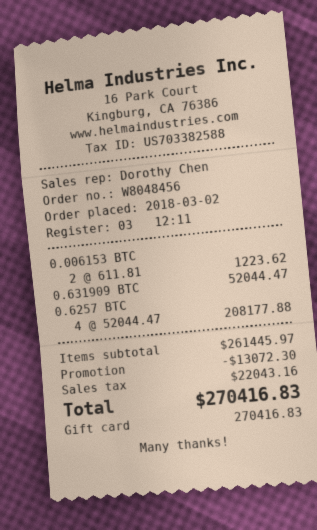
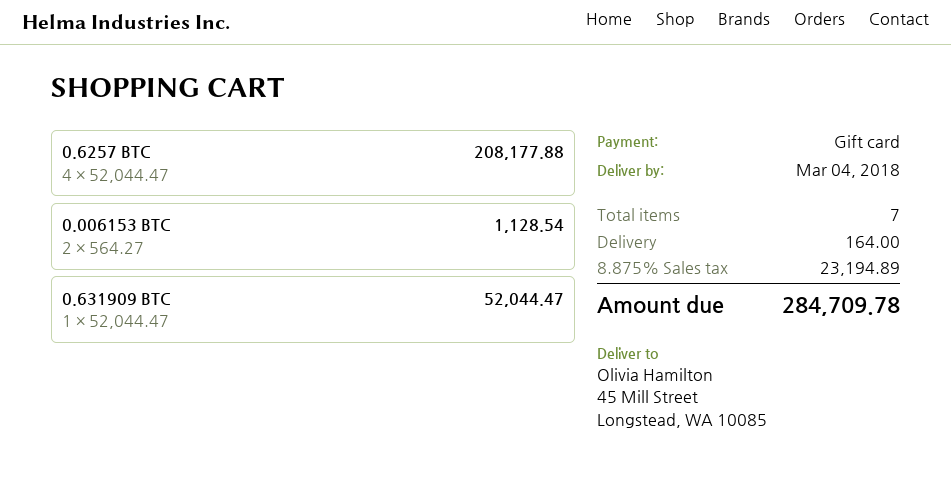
0.006153 BTC: 2 x 611.81 = 1223.62 -> 2 x 564.27 = 1128.54
discount: 13072.30 -> none
shipping: none -> 164.00
tax: 22043.16 -> 23194.89
total: 270416.83 -> 284709.78

